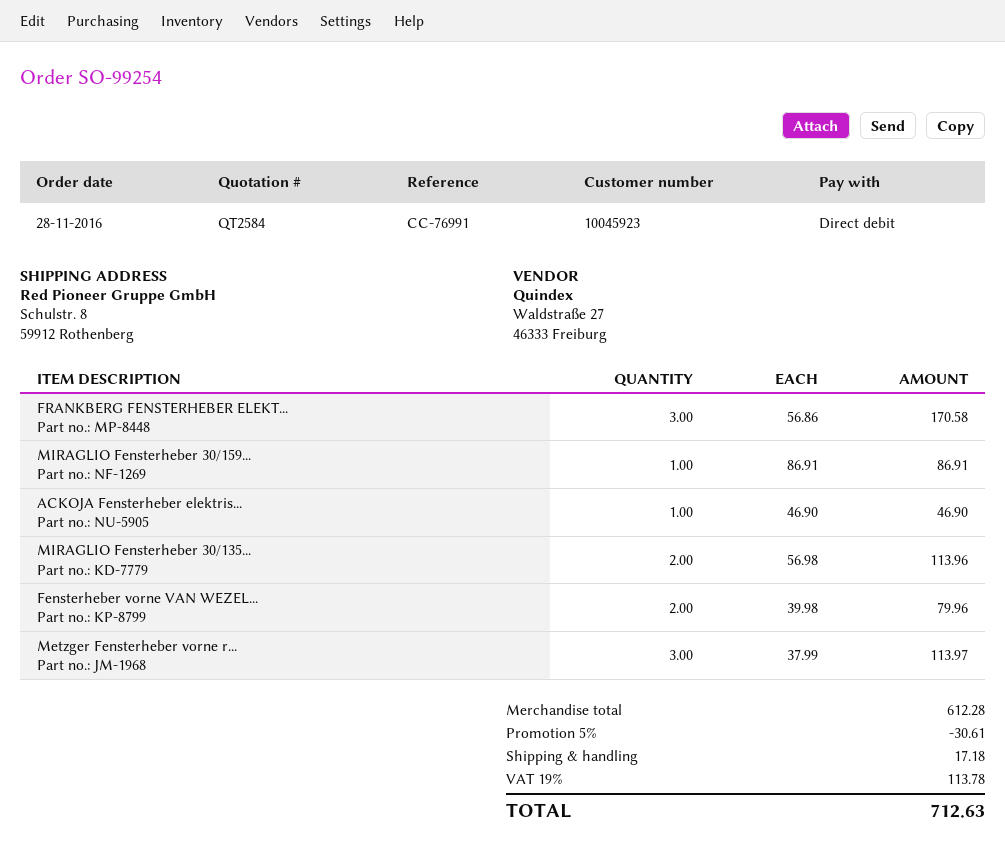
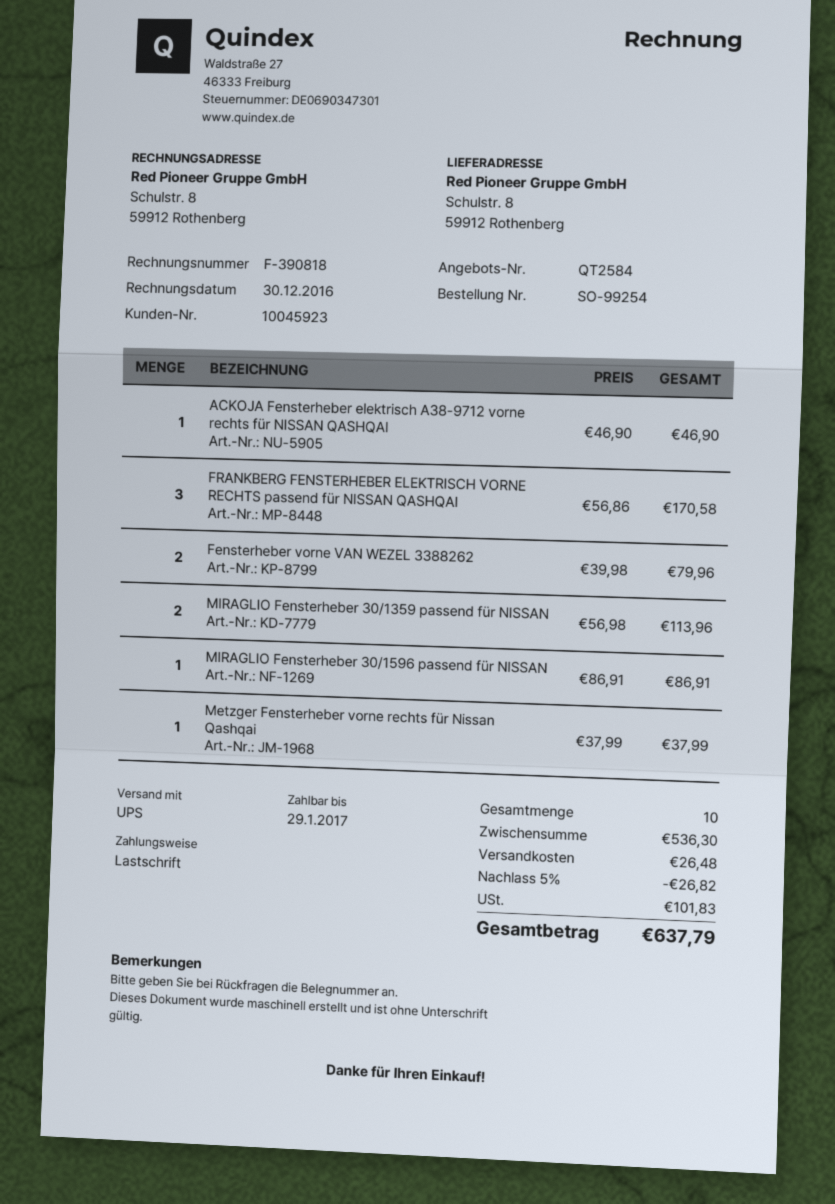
Metzger Fensterheber vorne r...: 3 x 37.99 = 113.97 -> 1 x 37.99 = 37.99
subtotal: 612.28 -> 536.30
discount: 5% = 30.61 -> 5% = 26.82
shipping: 17.18 -> 26.48
tax: 113.78 -> 101.83
total: 712.63 -> 637.79

